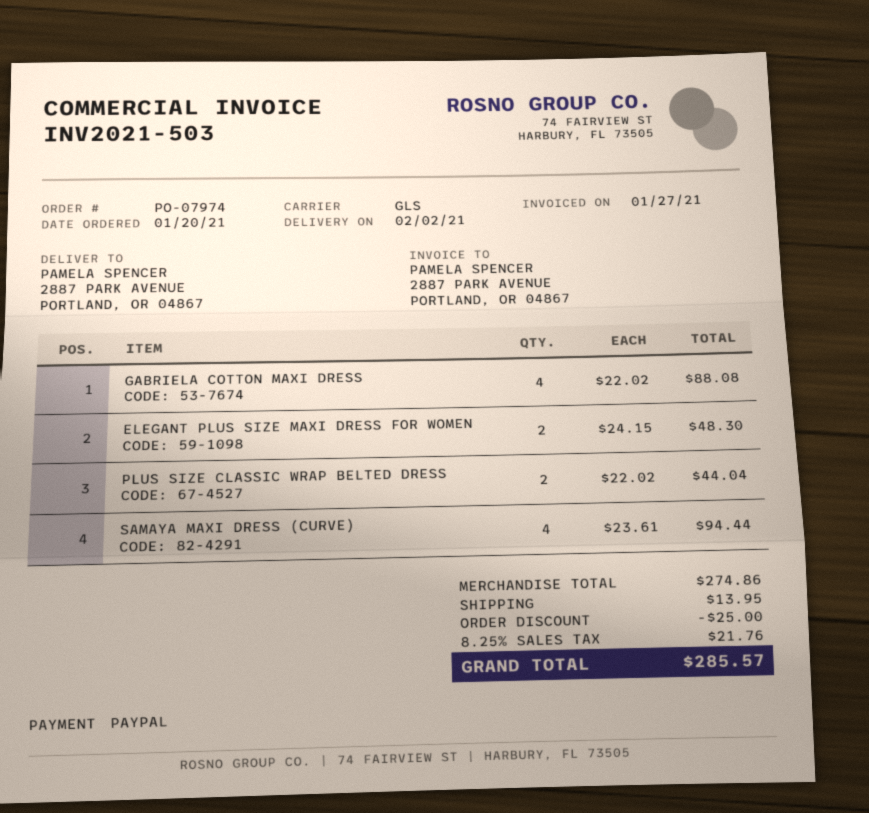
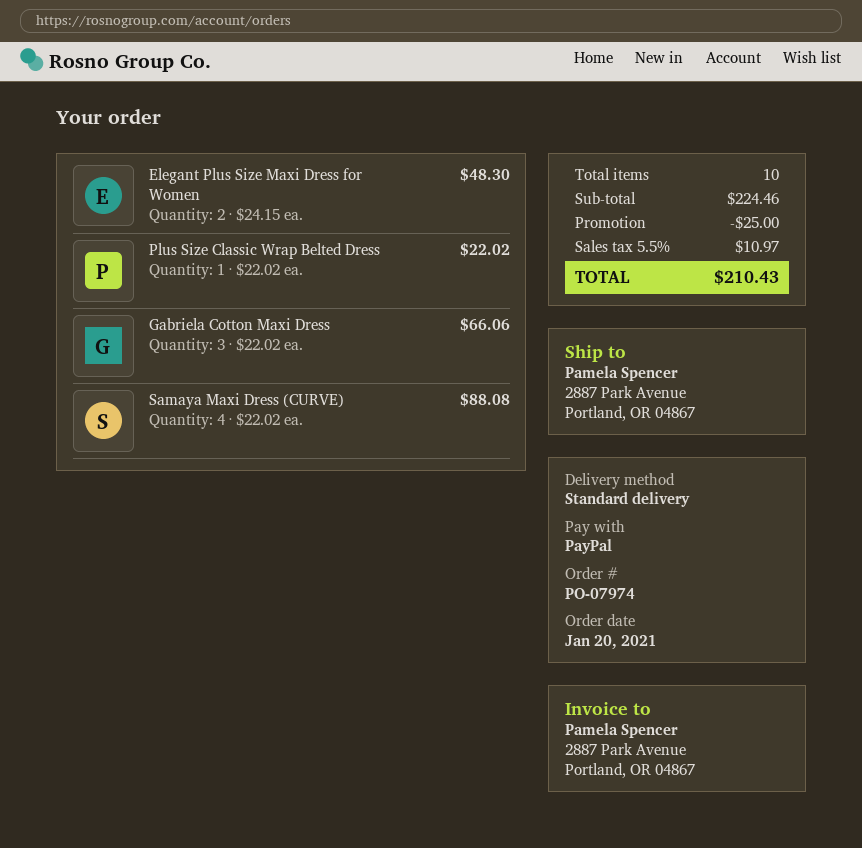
shipping method: GLS -> standard
GABRIELA COTTON MAXI DRESS: 4 x 22.02 = 88.08 -> 3 x 22.02 = 66.06
PLUS SIZE CLASSIC WRAP BELTED DRESS: 2 x 22.02 = 44.04 -> 1 x 22.02 = 22.02
SAMAYA MAXI DRESS (CURVE): 4 x 23.61 = 94.44 -> 4 x 22.02 = 88.08
subtotal: 274.86 -> 224.46
shipping: 13.95 -> none
tax: 8.25% = 21.76 -> 5.5% = 10.97
total: 285.57 -> 210.43

